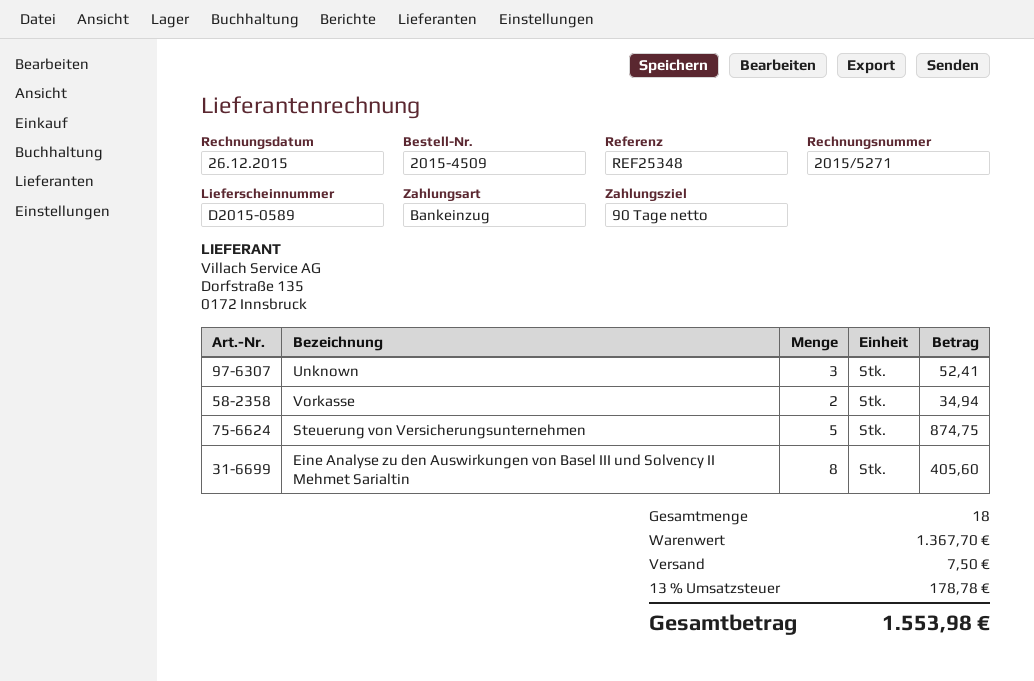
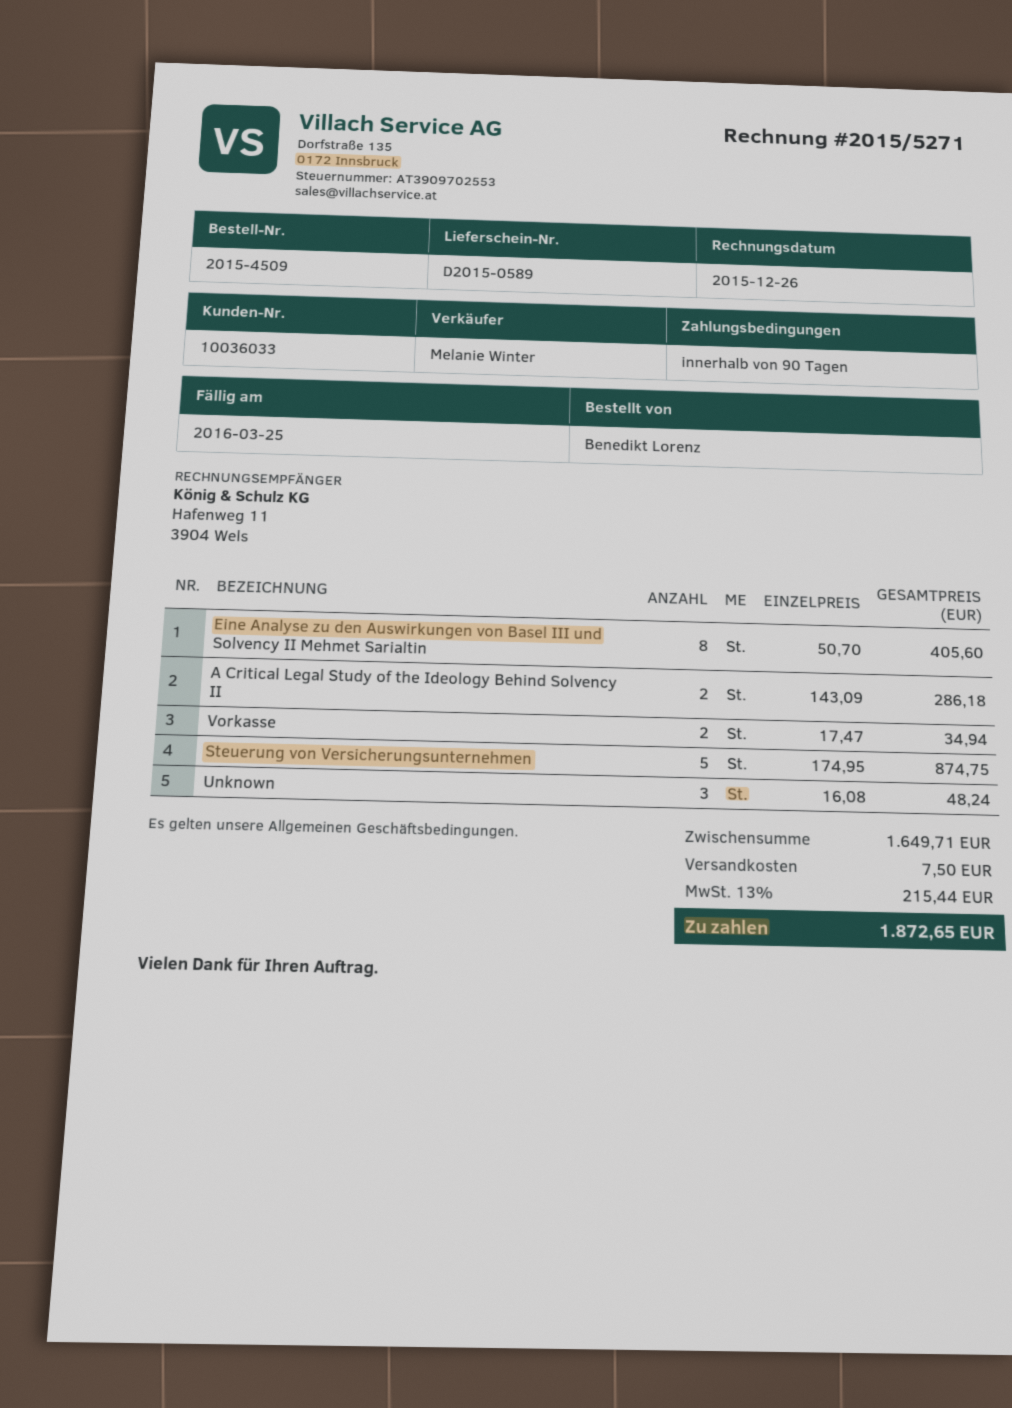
Unknown: 3 for 52.41 -> 3 for 48.24
A Critical Legal Study of the Ideology Behind Solvency II: none -> 2 for 286.18
subtotal: 1367.70 -> 1649.71
tax: 13% = 178.78 -> 13% = 215.44
total: 1553.98 -> 1872.65

